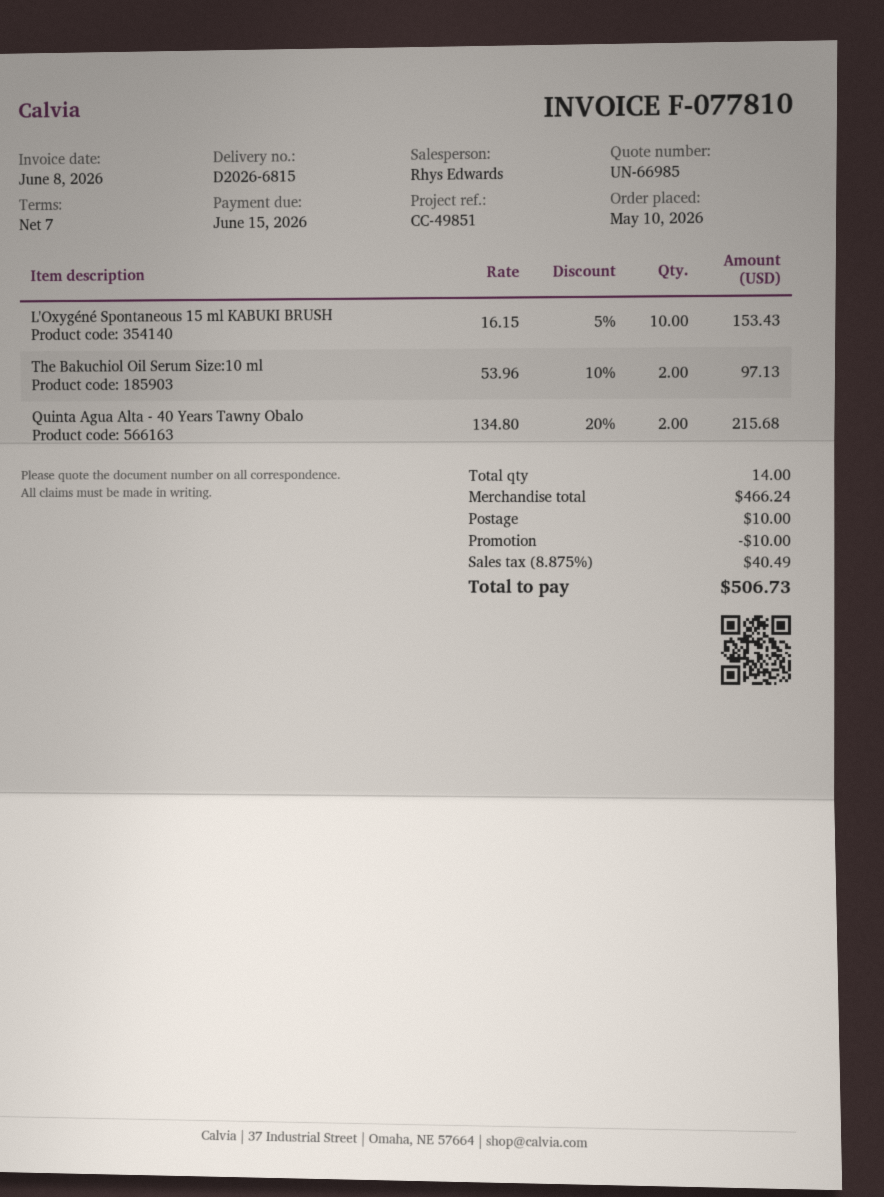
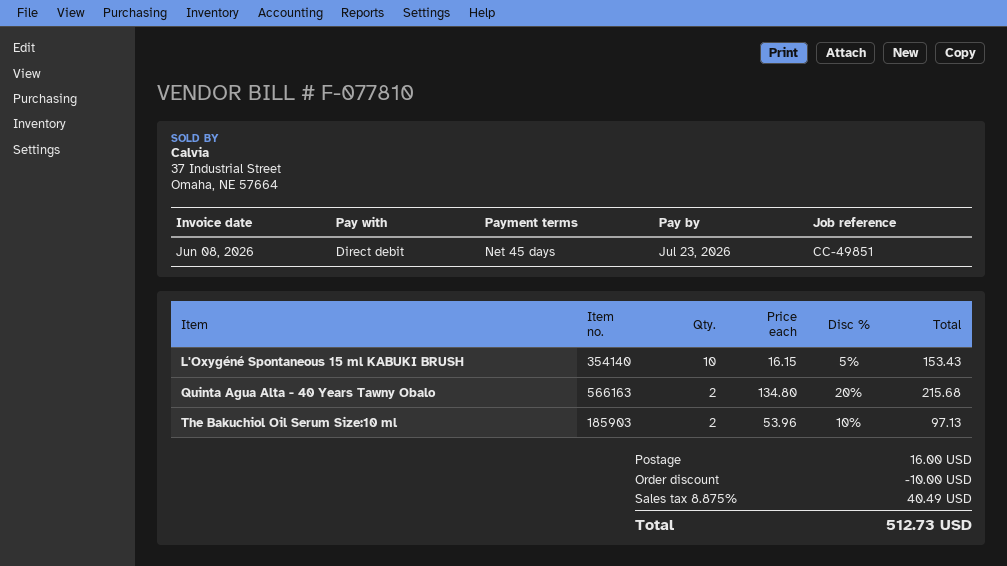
payment terms: 7 days -> 45 days
due date: 2026-06-15 -> 2026-07-23
shipping: 10.00 -> 16.00
total: 506.73 -> 512.73

